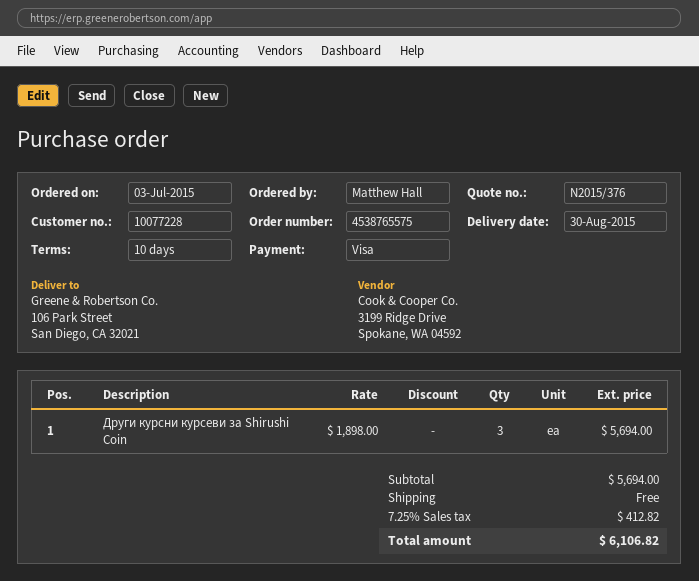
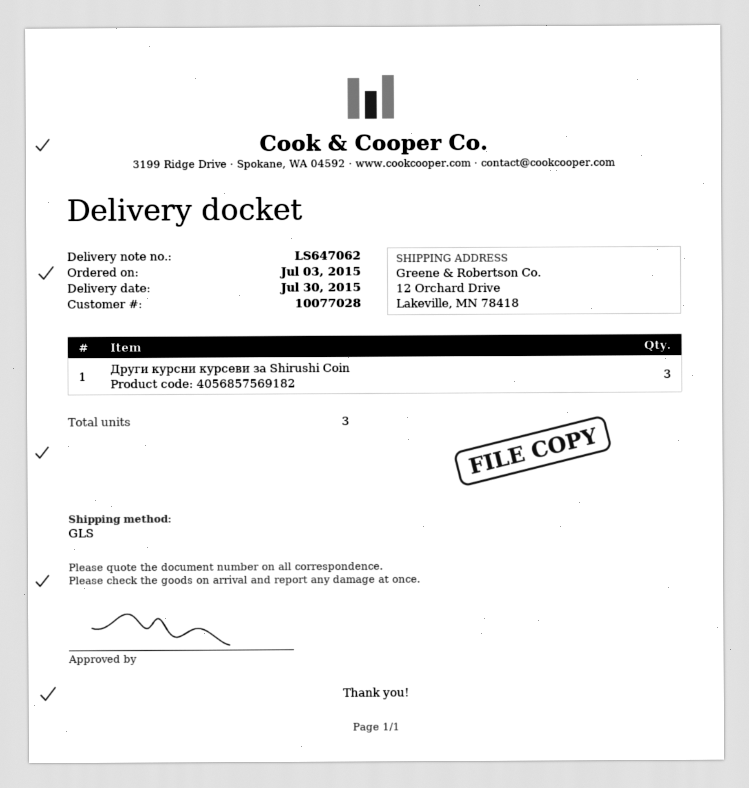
delivery date: 2015-08-30 -> 2015-07-30
customer number: 10077228 -> 10077028
ship to: 106 Park Street, San Diego, CA 32021 -> 12 Orchard Drive, Lakeville, MN 78418

